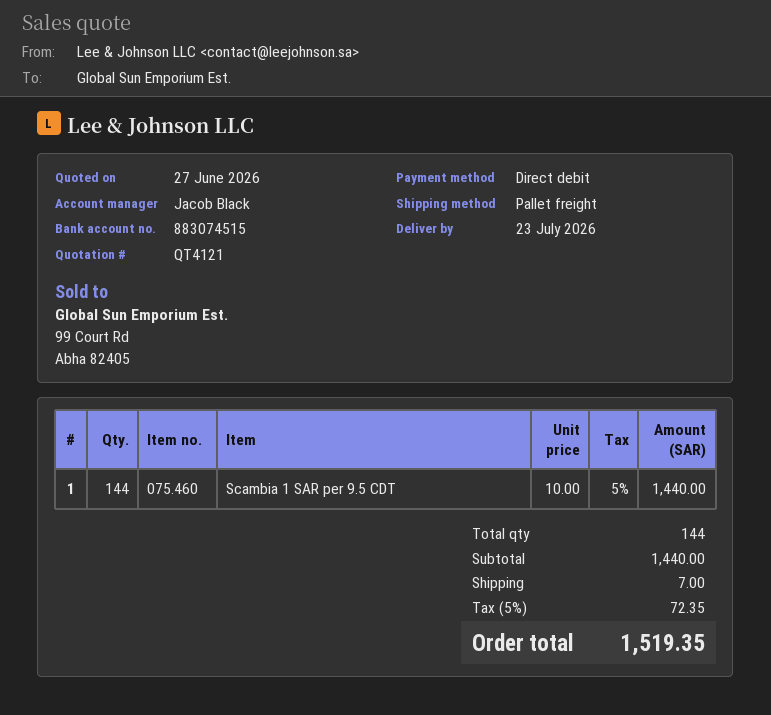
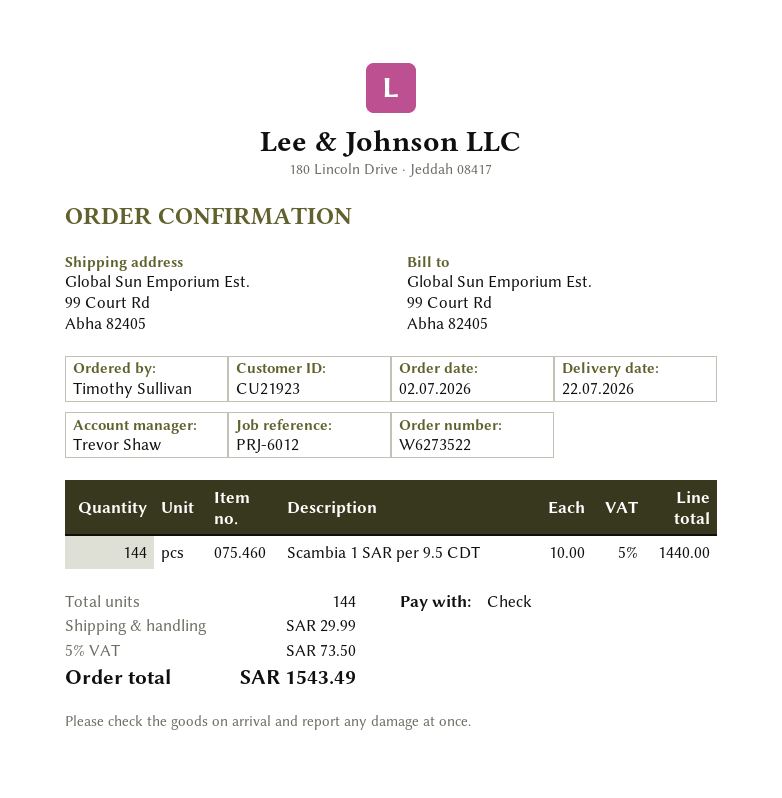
delivery date: 2026-07-23 -> 2026-07-22
sales rep: Jacob Black -> Trevor Shaw
payment method: direct debit -> cheque
shipping: 7.00 -> 29.99
tax: 5% = 72.35 -> 5% = 73.50
total: 1519.35 -> 1543.49

